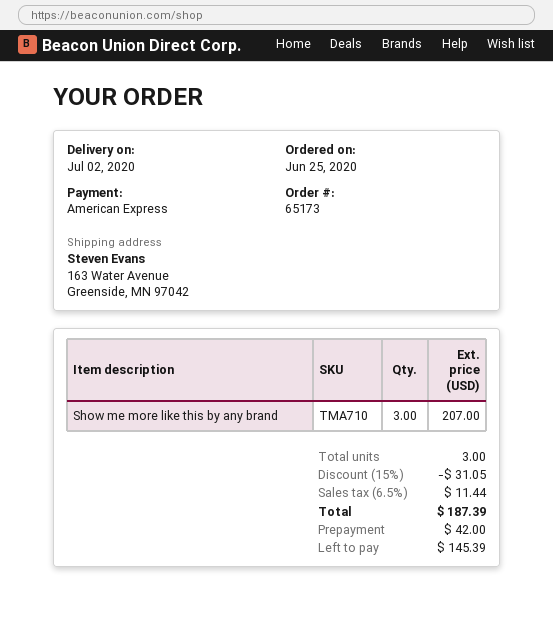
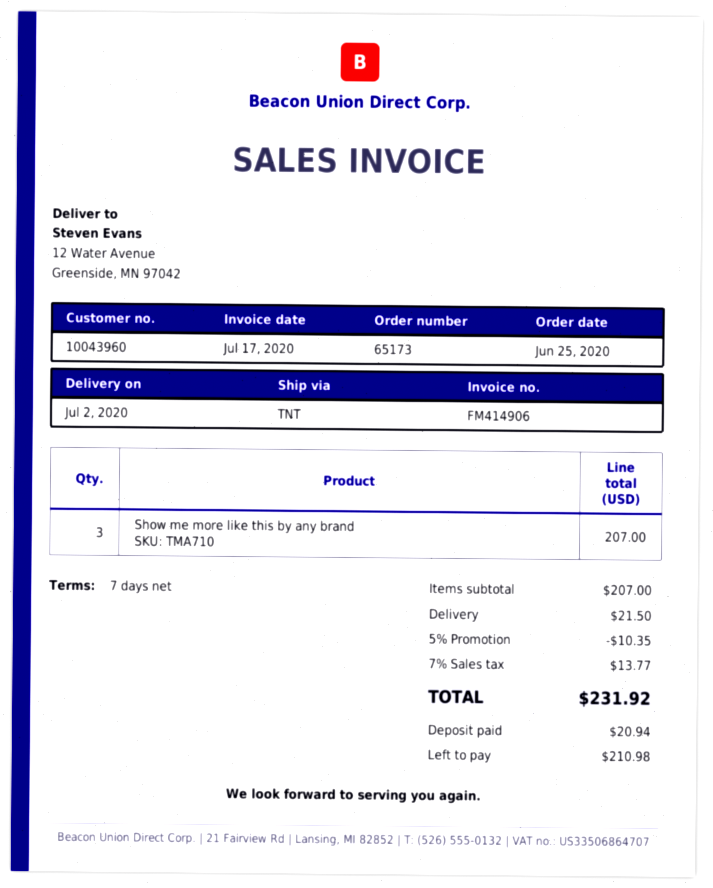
ship to: 163 Water Avenue, Greenside, MN 97042 -> 12 Water Avenue, Greenside, MN 97042
discount: 15% = 31.05 -> 5% = 10.35
shipping: none -> 21.50
tax: 6.5% = 11.44 -> 7% = 13.77
total: 187.39 -> 231.92
deposit: 42.00 -> 20.94
balance: 145.39 -> 210.98

